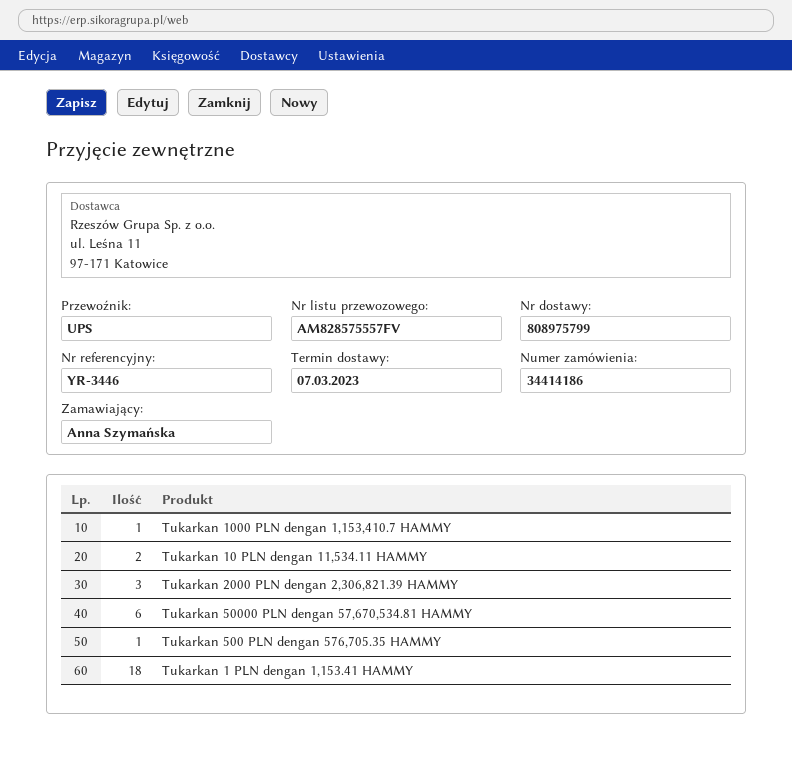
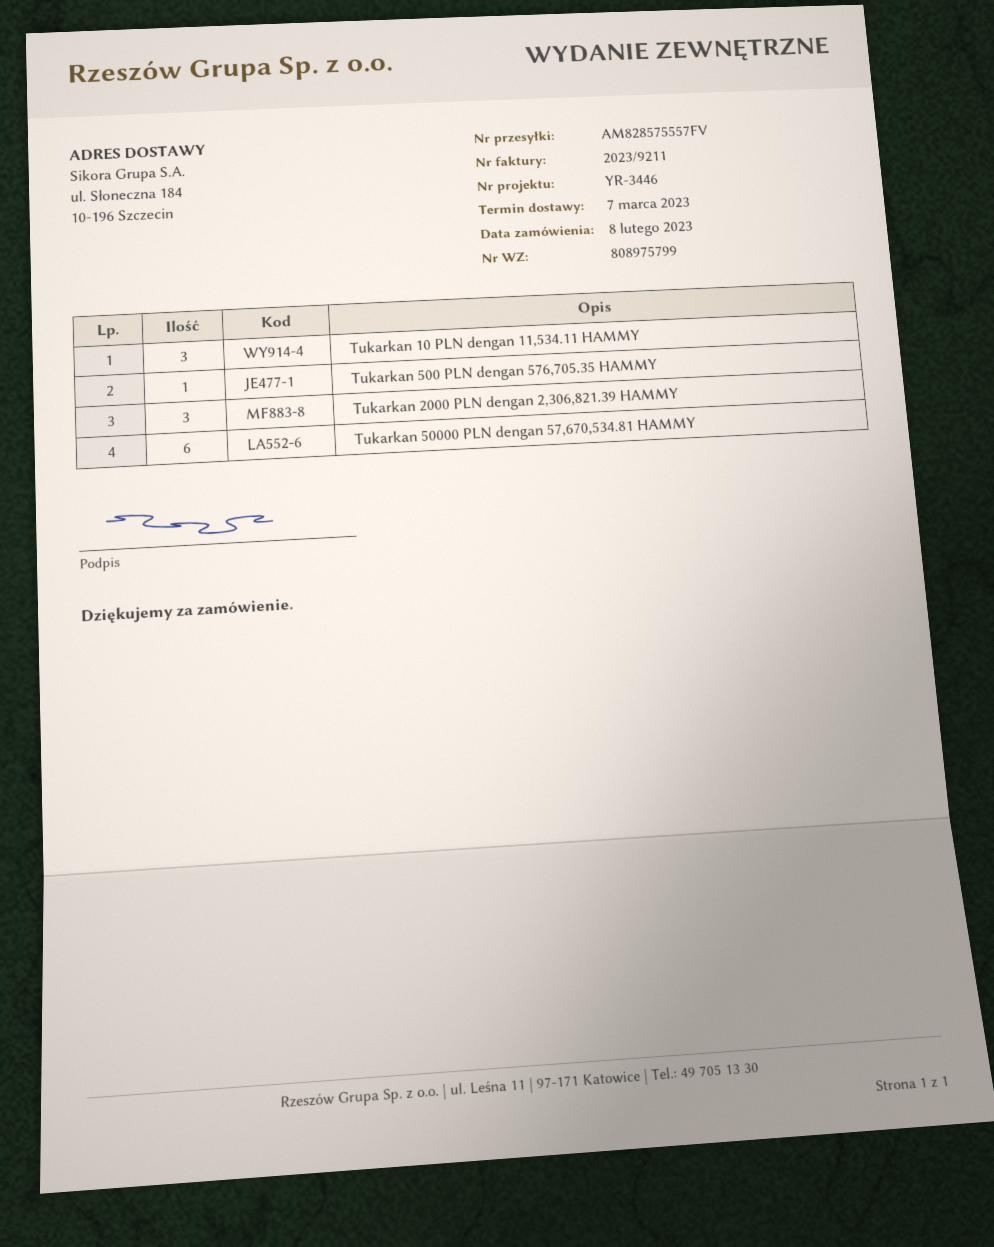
Tukarkan 1000 PLN dengan 1,153,410.7 HAMMY: 1 -> none
Tukarkan 10 PLN dengan 11,534.11 HAMMY: 2 -> 3
Tukarkan 1 PLN dengan 1,153.41 HAMMY: 18 -> none

